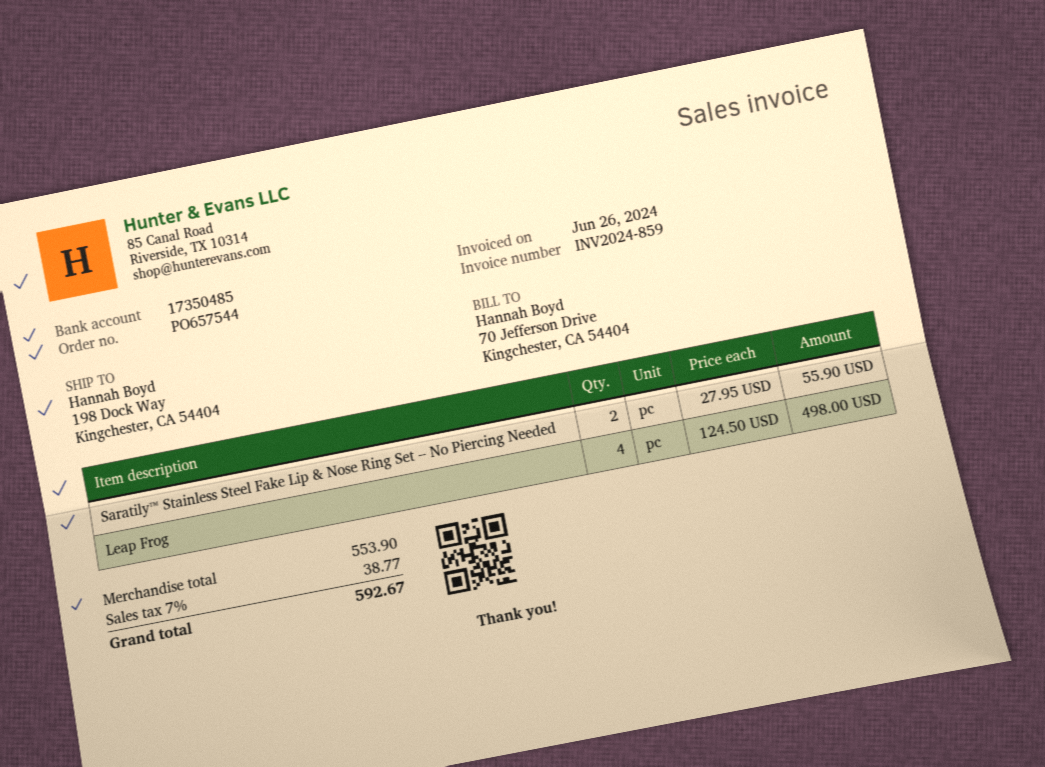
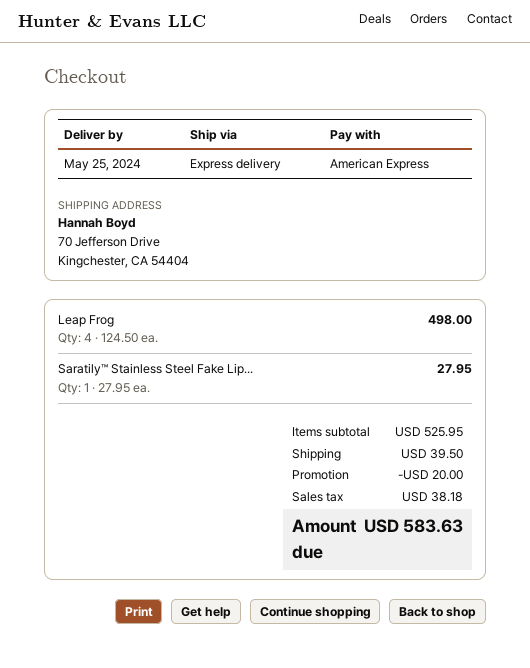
ship to: 198 Dock Way, Kingchester, CA 54404 -> 70 Jefferson Drive, Kingchester, CA 54404
Saratily™ Stainless Steel Fake Lip & Nose Ring Set – No Piercing Needed: 2 x 27.95 = 55.90 -> 1 x 27.95 = 27.95
subtotal: 553.90 -> 525.95
discount: none -> 20.00
shipping: none -> 39.50
tax: 38.77 -> 38.18
total: 592.67 -> 583.63

